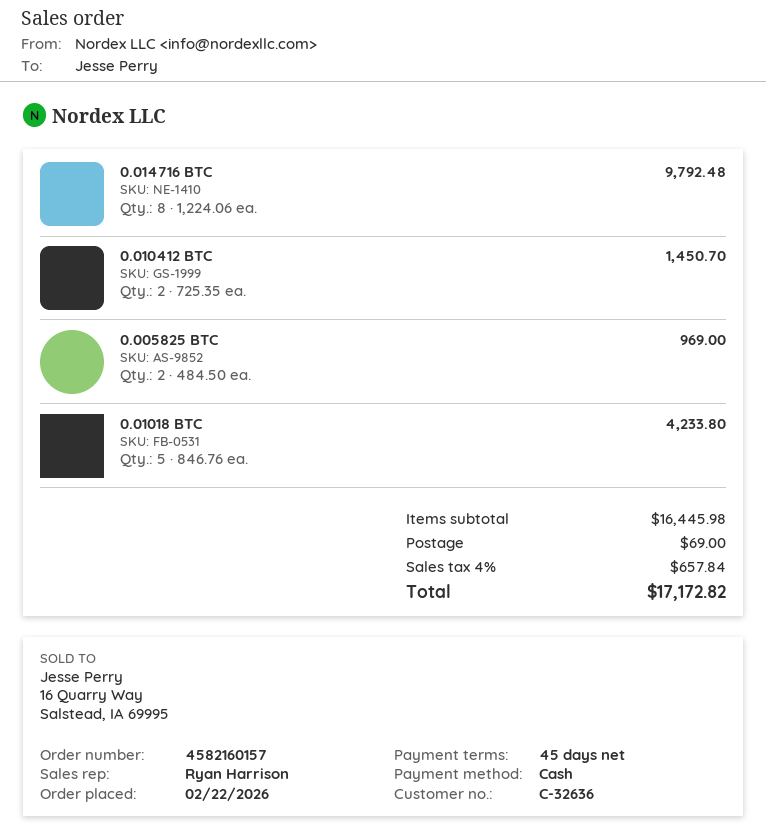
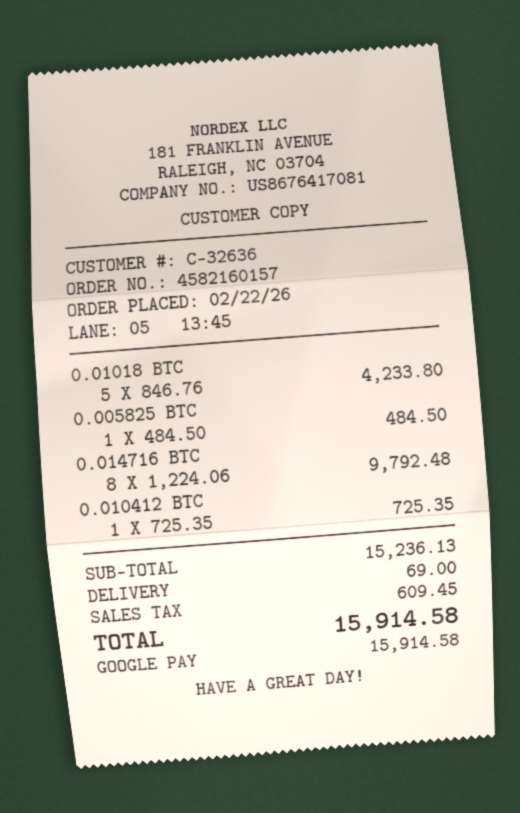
payment method: cash -> Google Pay
0.010412 BTC: 2 x 725.35 = 1450.70 -> 1 x 725.35 = 725.35
0.005825 BTC: 2 x 484.50 = 969.00 -> 1 x 484.50 = 484.50
subtotal: 16445.98 -> 15236.13
tax: 657.84 -> 609.45
total: 17172.82 -> 15914.58

